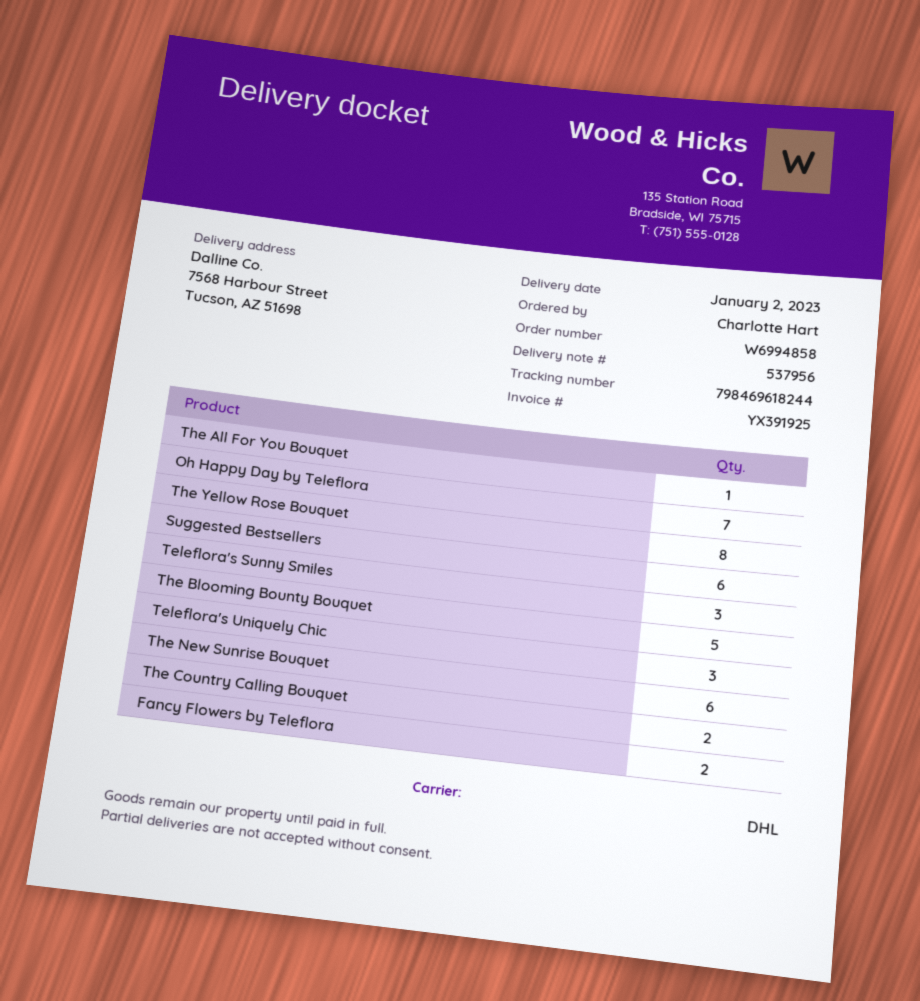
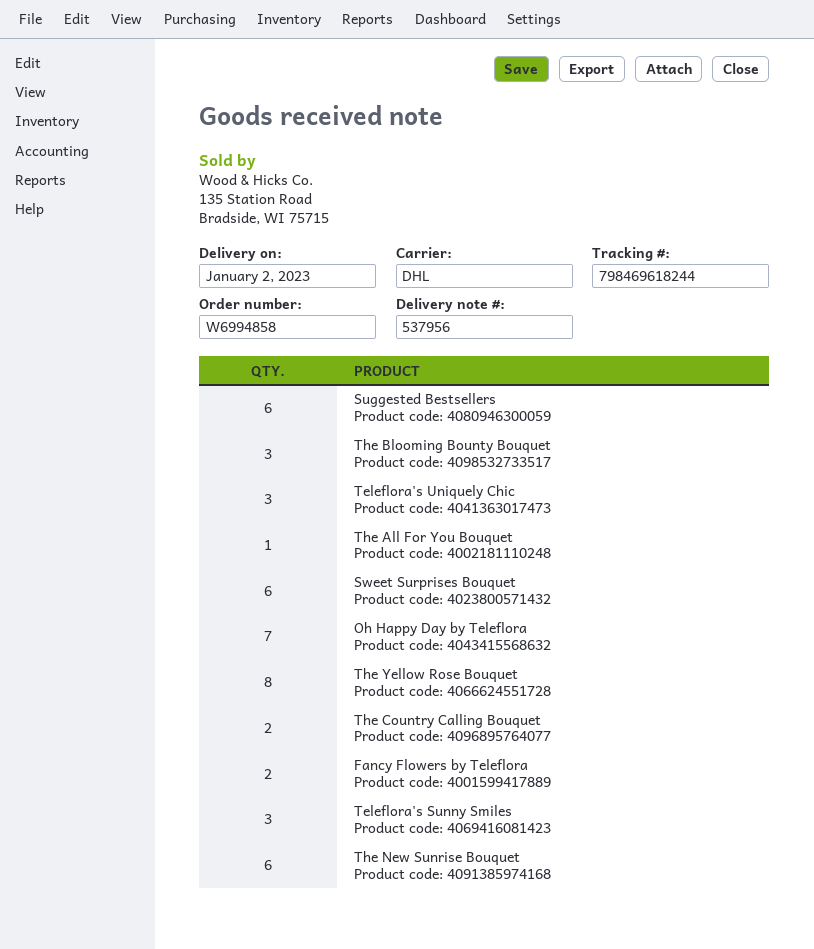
The Blooming Bounty Bouquet: 5 -> 3
Sweet Surprises Bouquet: none -> 6

